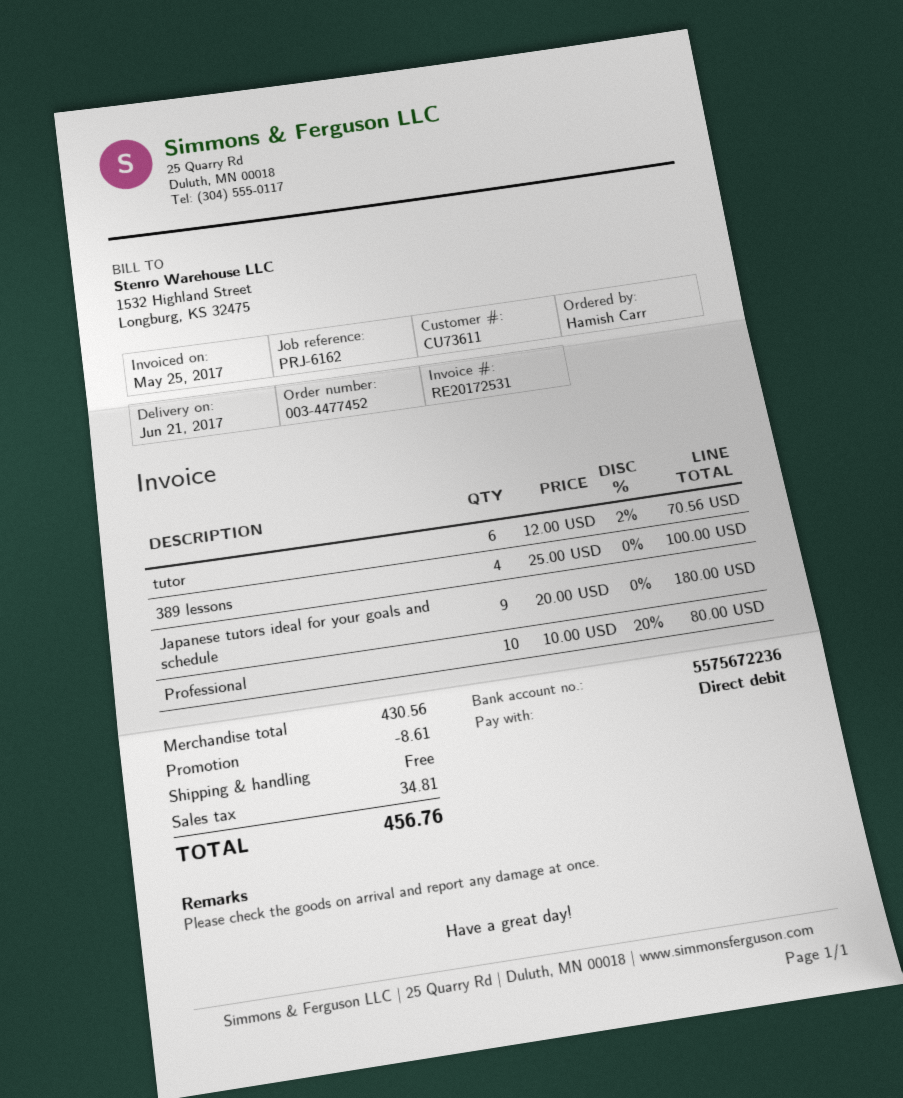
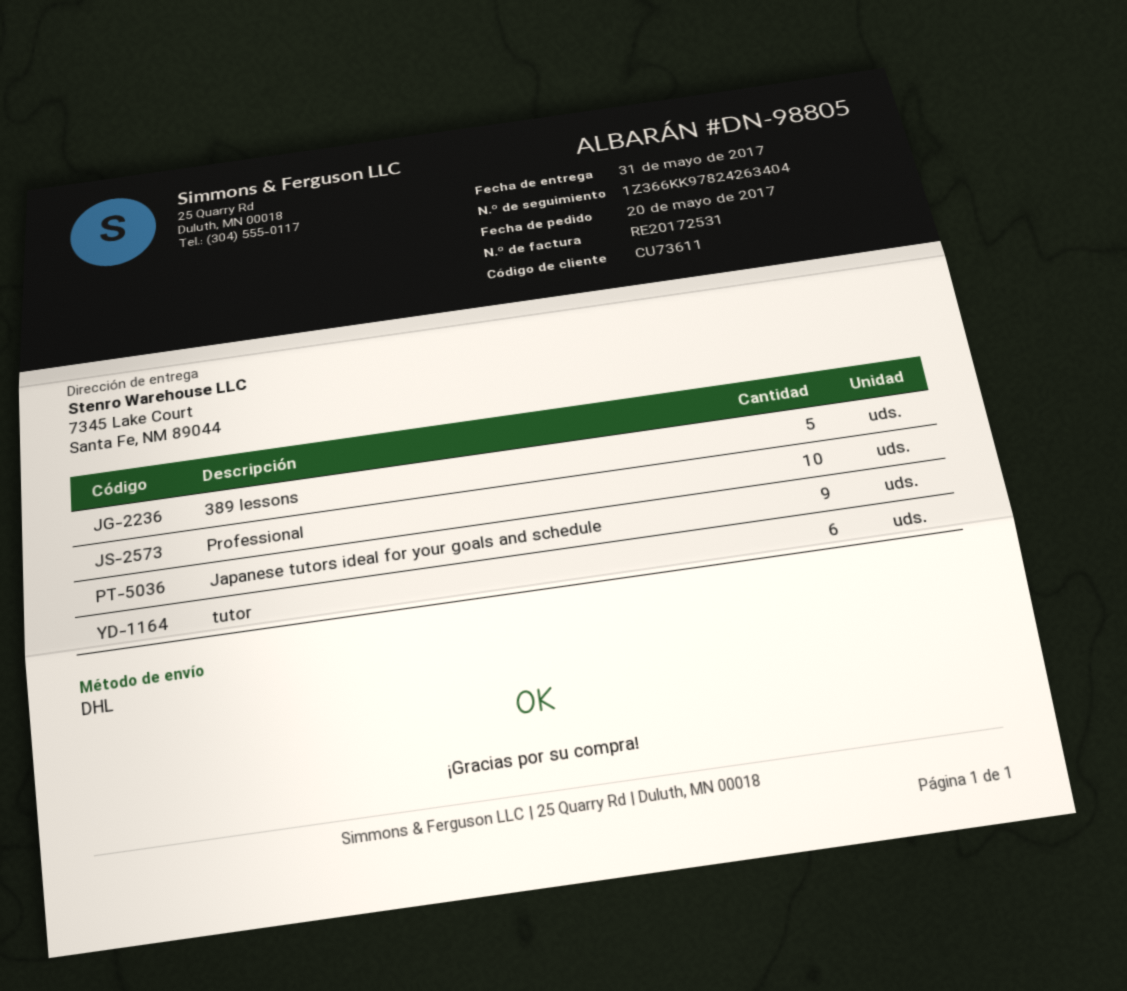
delivery date: 2017-06-21 -> 2017-05-31
389 lessons: 4 -> 5

